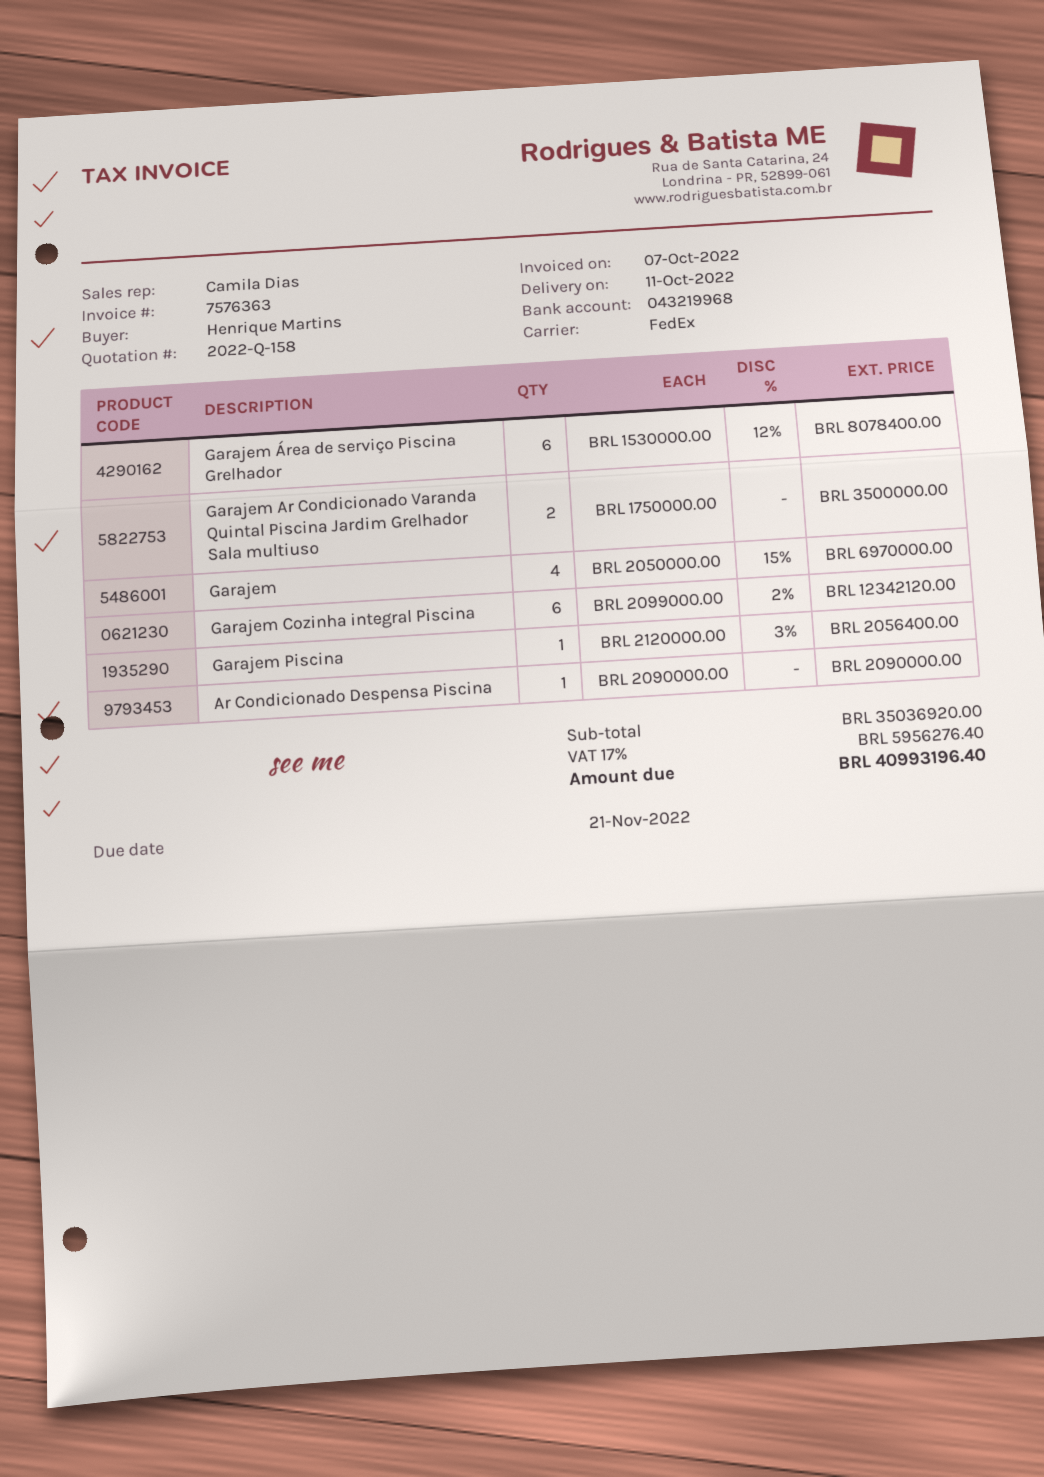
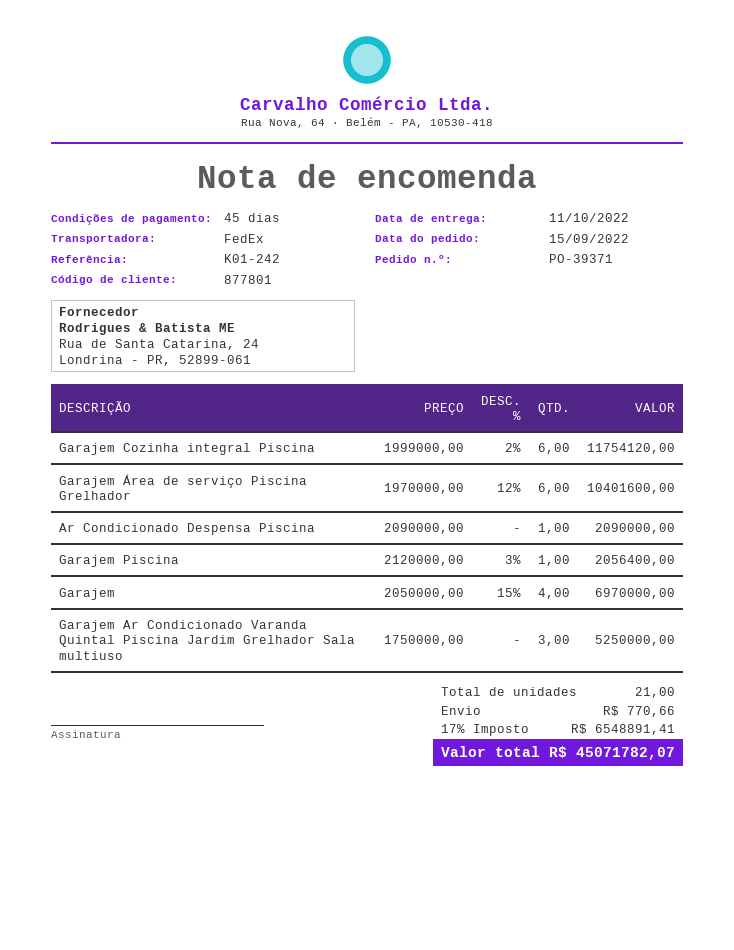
Garajem Área de serviço Piscina Grelhador: 6 x 1530000.00 - 12% = 8078400.00 -> 6 x 1970000.00 - 12% = 10401600.00
Garajem Ar Condicionado Varanda Quintal Piscina Jardim Grelhador Sala multiuso: 2 x 1750000.00 = 3500000.00 -> 3 x 1750000.00 = 5250000.00
Garajem Cozinha integral Piscina: 6 x 2099000.00 - 2% = 12342120.00 -> 6 x 1999000.00 - 2% = 11754120.00
shipping: none -> 770.66
tax: 17% = 5956276.40 -> 17% = 6548891.41
total: 40993196.40 -> 45071782.07

